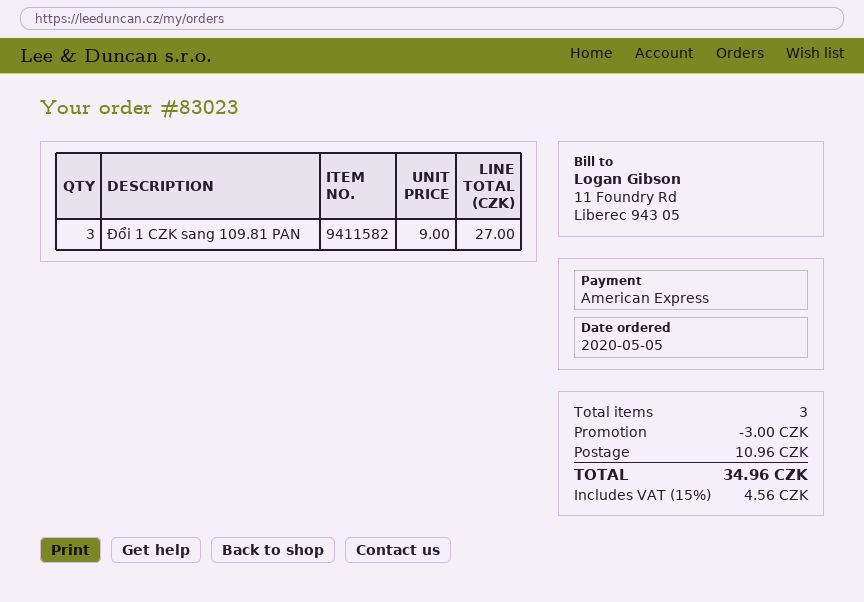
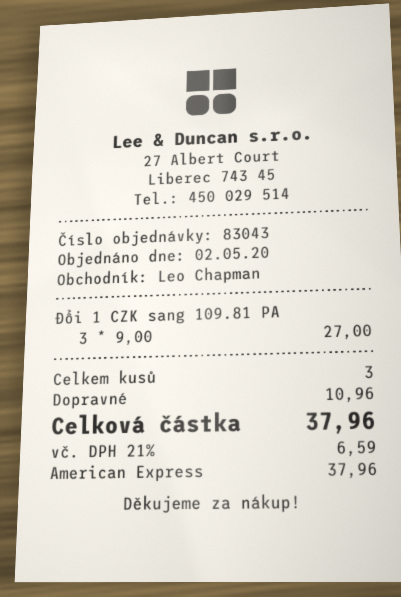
order number: 83023 -> 83043
order date: 2020-05-05 -> 2020-05-02
discount: 3.00 -> none
tax: 15% = 4.56 -> 21% = 6.59
total: 34.96 -> 37.96

